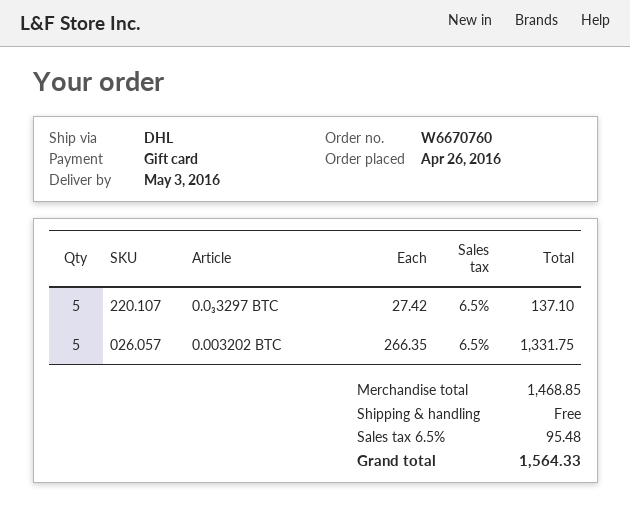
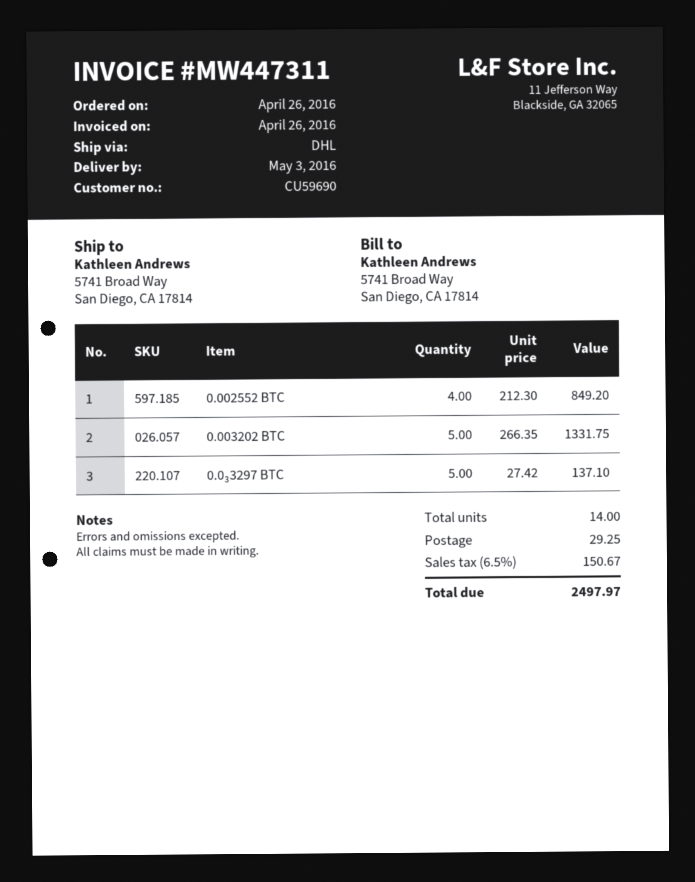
0.002552 BTC: none -> 4 x 212.30 = 849.20
shipping: 0.00 -> 29.25
tax: 6.5% = 95.48 -> 6.5% = 150.67
total: 1564.33 -> 2497.97

